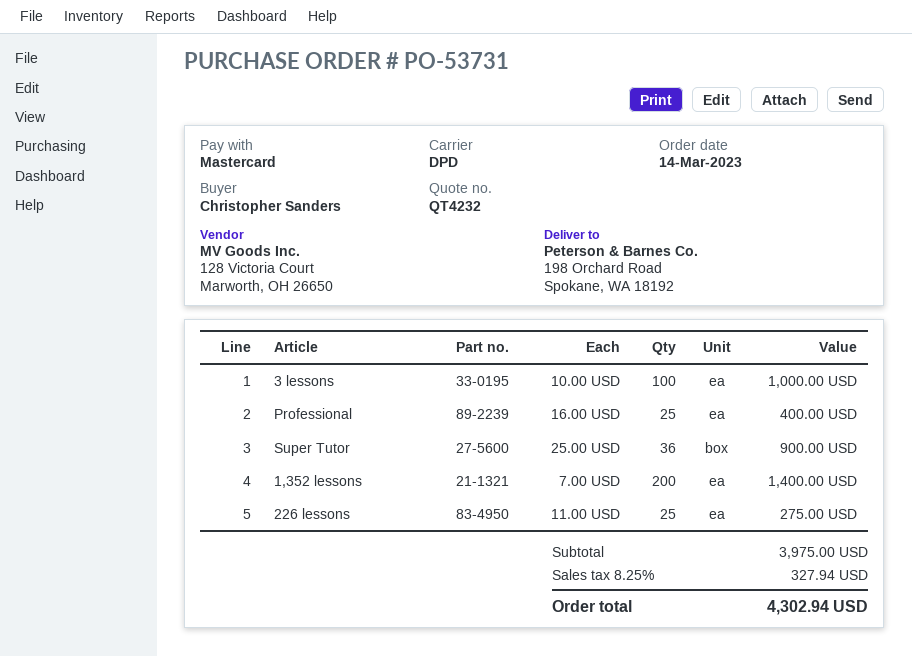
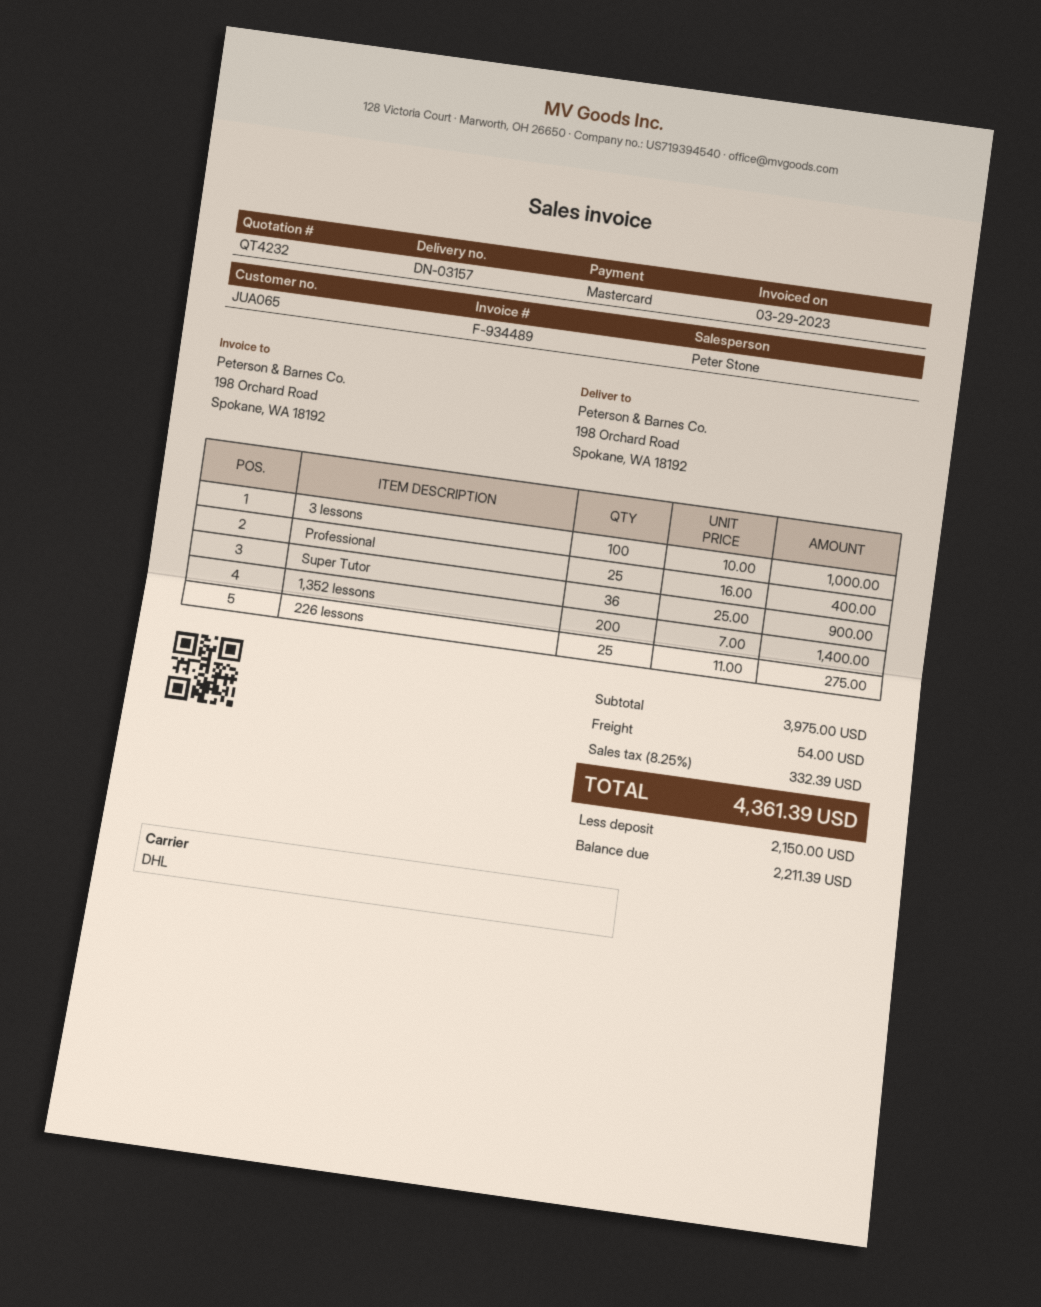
shipping method: DPD -> DHL
shipping: none -> 54.00
tax: 8.25% = 327.94 -> 8.25% = 332.39
total: 4302.94 -> 4361.39

